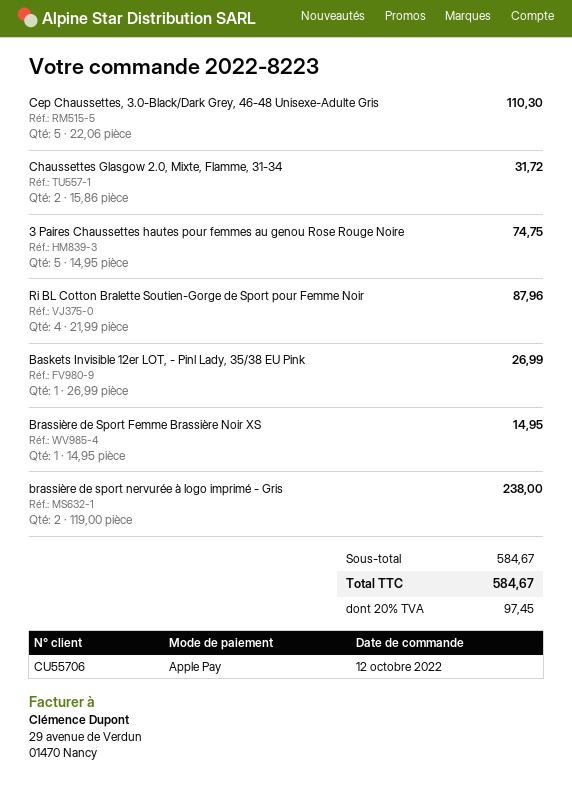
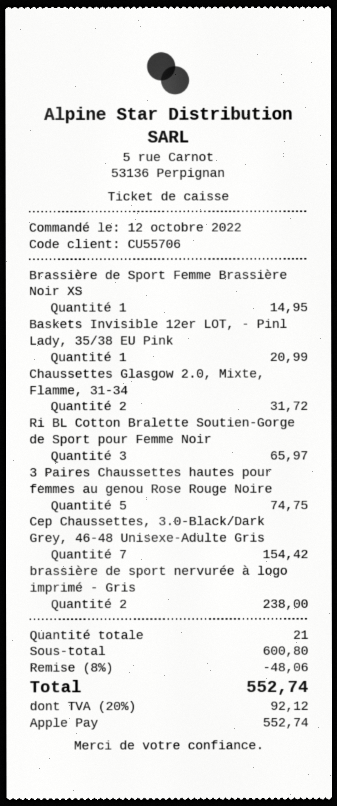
Cep Chaussettes, 3.0-Black/Dark Grey, 46-48 Unisexe-Adulte Gris: 5 for 110.30 -> 7 for 154.42
Ri BL Cotton Bralette Soutien-Gorge de Sport pour Femme Noir: 4 for 87.96 -> 3 for 65.97
Baskets Invisible 12er LOT, - Pinl Lady, 35/38 EU Pink: 1 for 26.99 -> 1 for 20.99
subtotal: 584.67 -> 600.80
discount: none -> 8% = 48.06
tax: 20% = 97.45 -> 20% = 92.12
total: 584.67 -> 552.74

